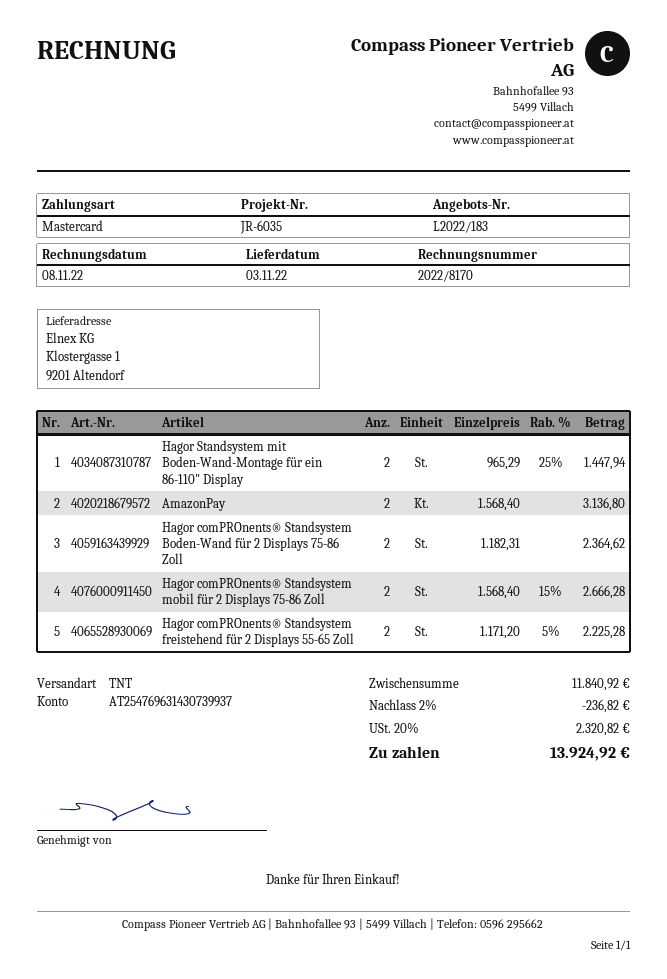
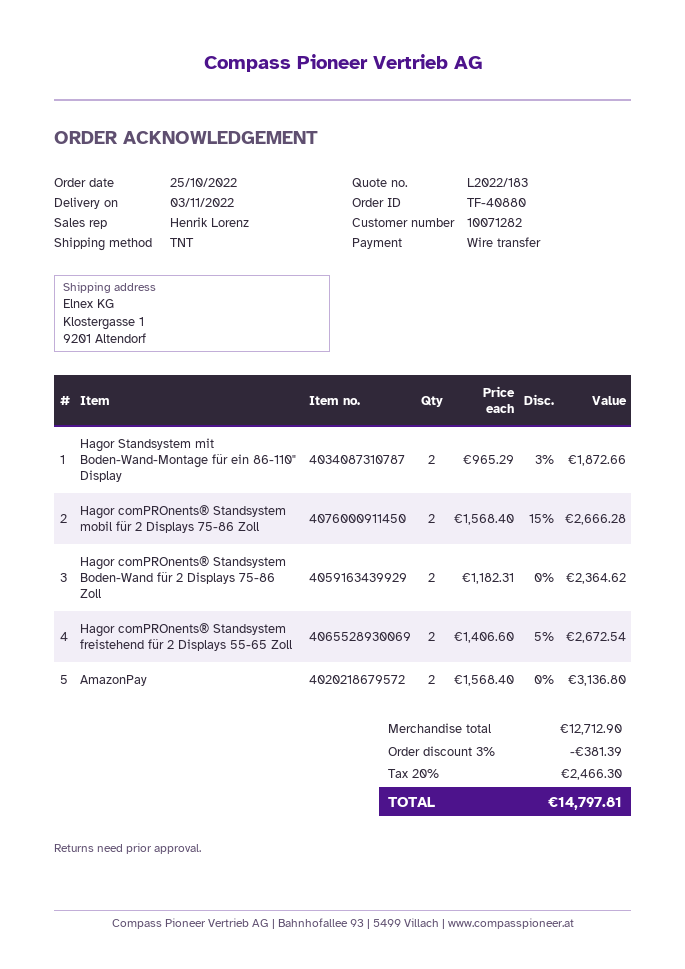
payment method: Mastercard -> bank transfer
Hagor Standsystem mit Boden-Wand-Montage für ein 86-110" Display: 2 x 965.29 - 25% = 1447.94 -> 2 x 965.29 - 3% = 1872.66
Hagor comPROnents® Standsystem freistehend für 2 Displays 55-65 Zoll: 2 x 1171.20 - 5% = 2225.28 -> 2 x 1406.60 - 5% = 2672.54
subtotal: 11840.92 -> 12712.90
discount: 2% = 236.82 -> 3% = 381.39
tax: 20% = 2320.82 -> 20% = 2466.30
total: 13924.92 -> 14797.81

